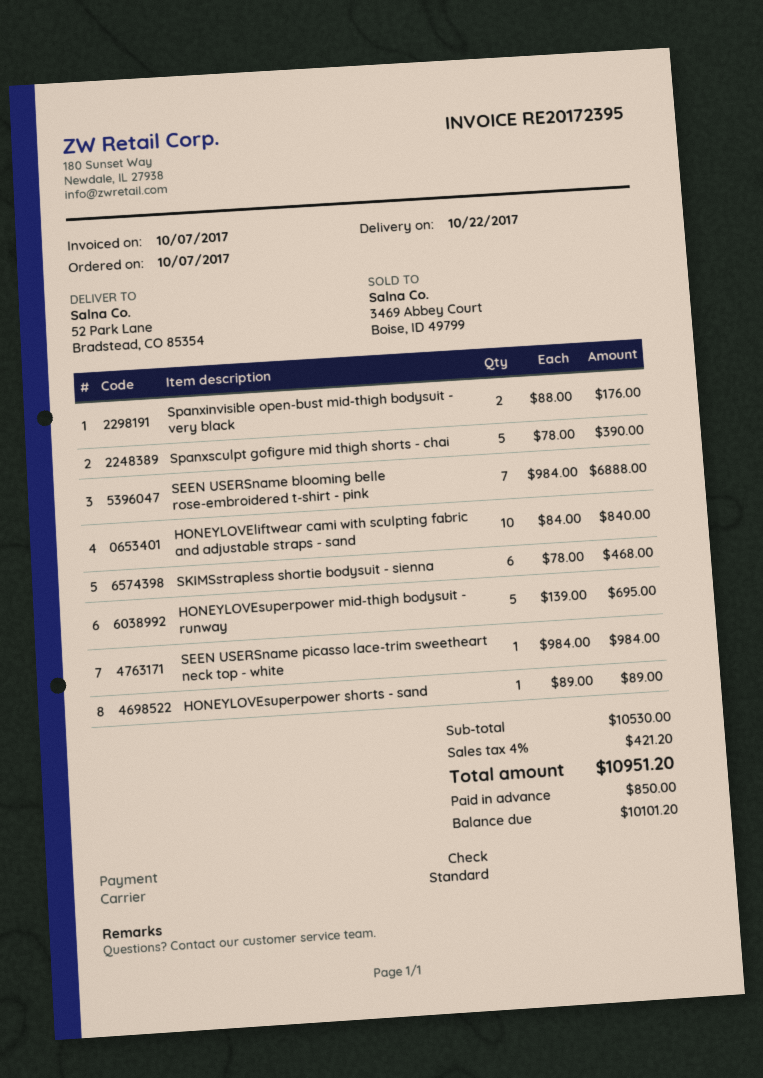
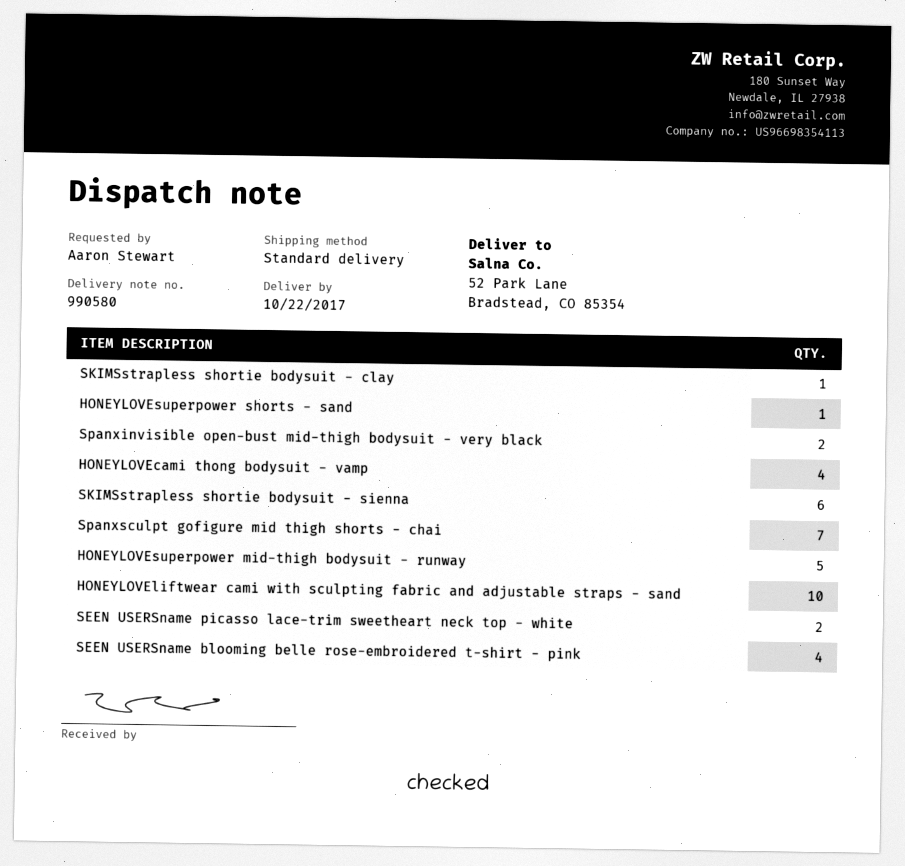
Spanxsculpt gofigure mid thigh shorts - chai: 5 -> 7
SEEN USERSname blooming belle rose-embroidered t-shirt - pink: 7 -> 4
SEEN USERSname picasso lace-trim sweetheart neck top - white: 1 -> 2
SKIMSstrapless shortie bodysuit - clay: none -> 1
HONEYLOVEcami thong bodysuit - vamp: none -> 4

